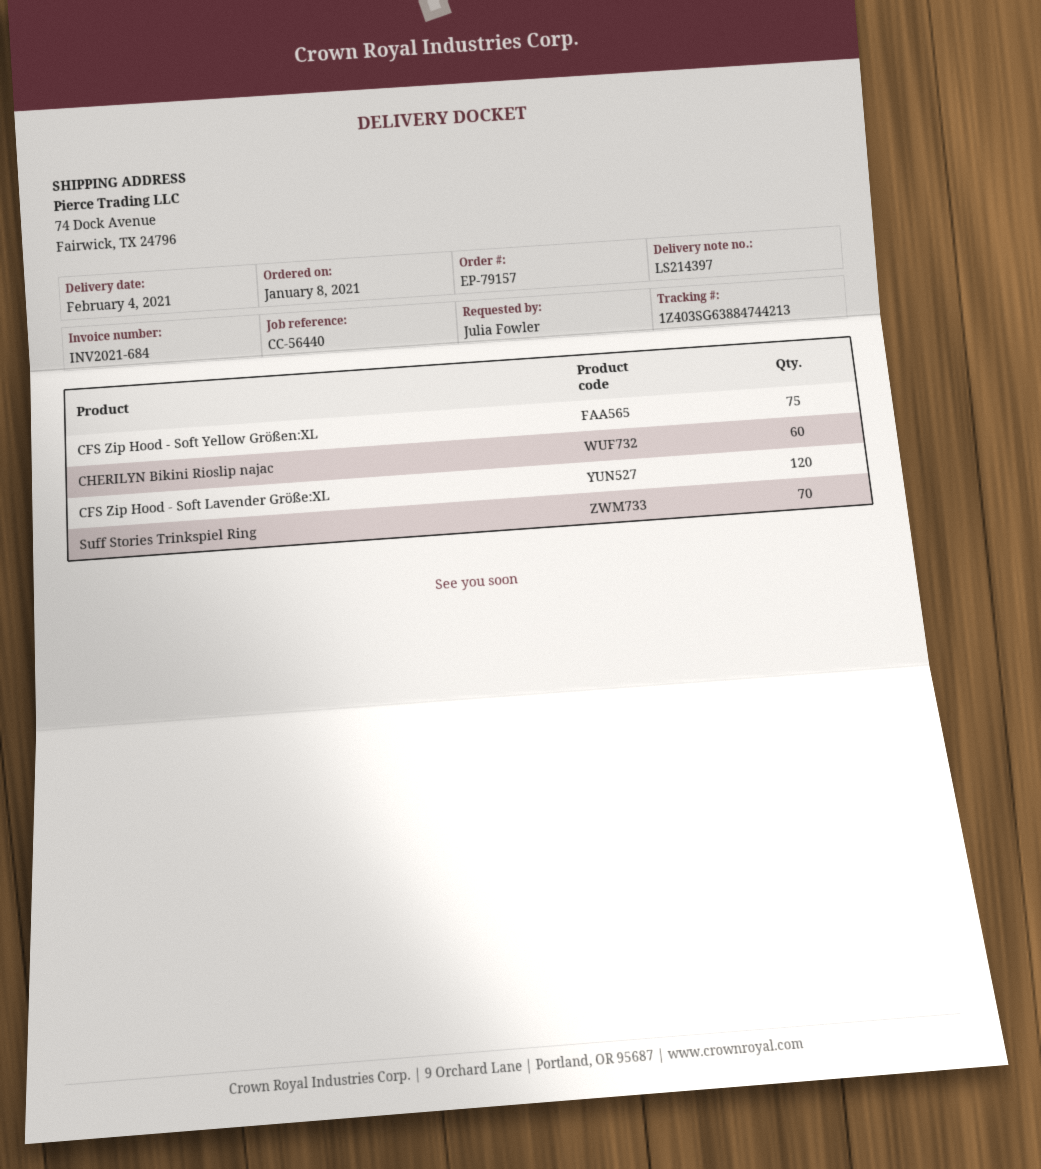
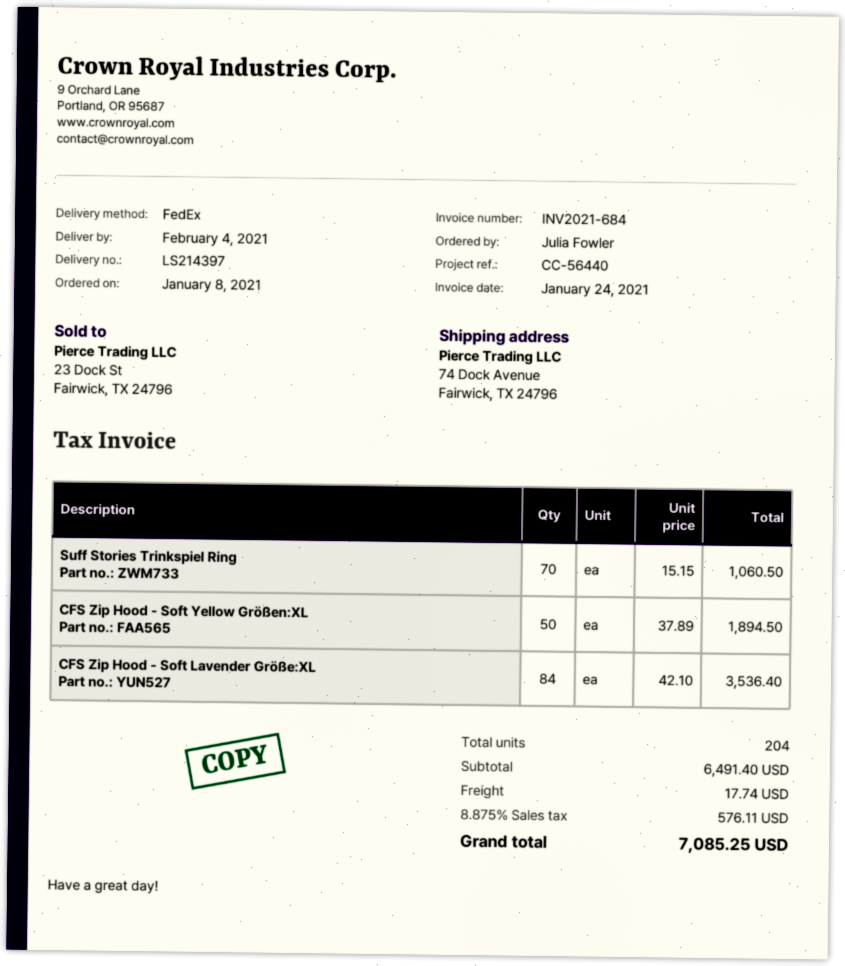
CFS Zip Hood - Soft Yellow Größen:XL: 75 -> 50
CHERILYN Bikini Rioslip najac: 60 -> none
CFS Zip Hood - Soft Lavender Größe:XL: 120 -> 84

